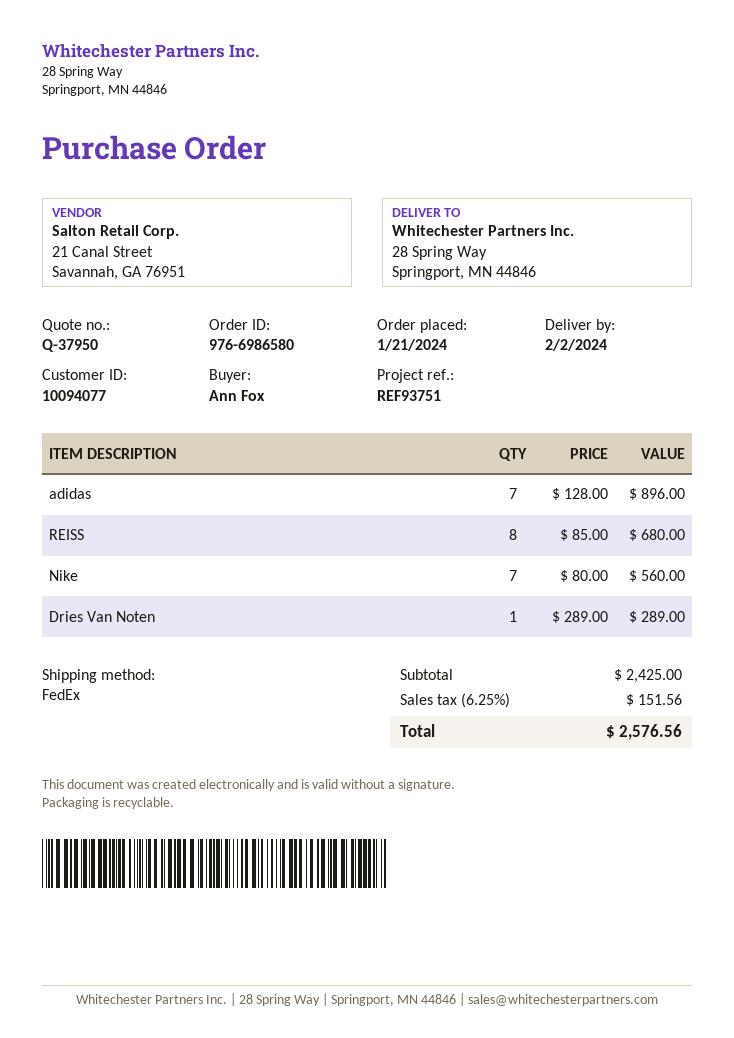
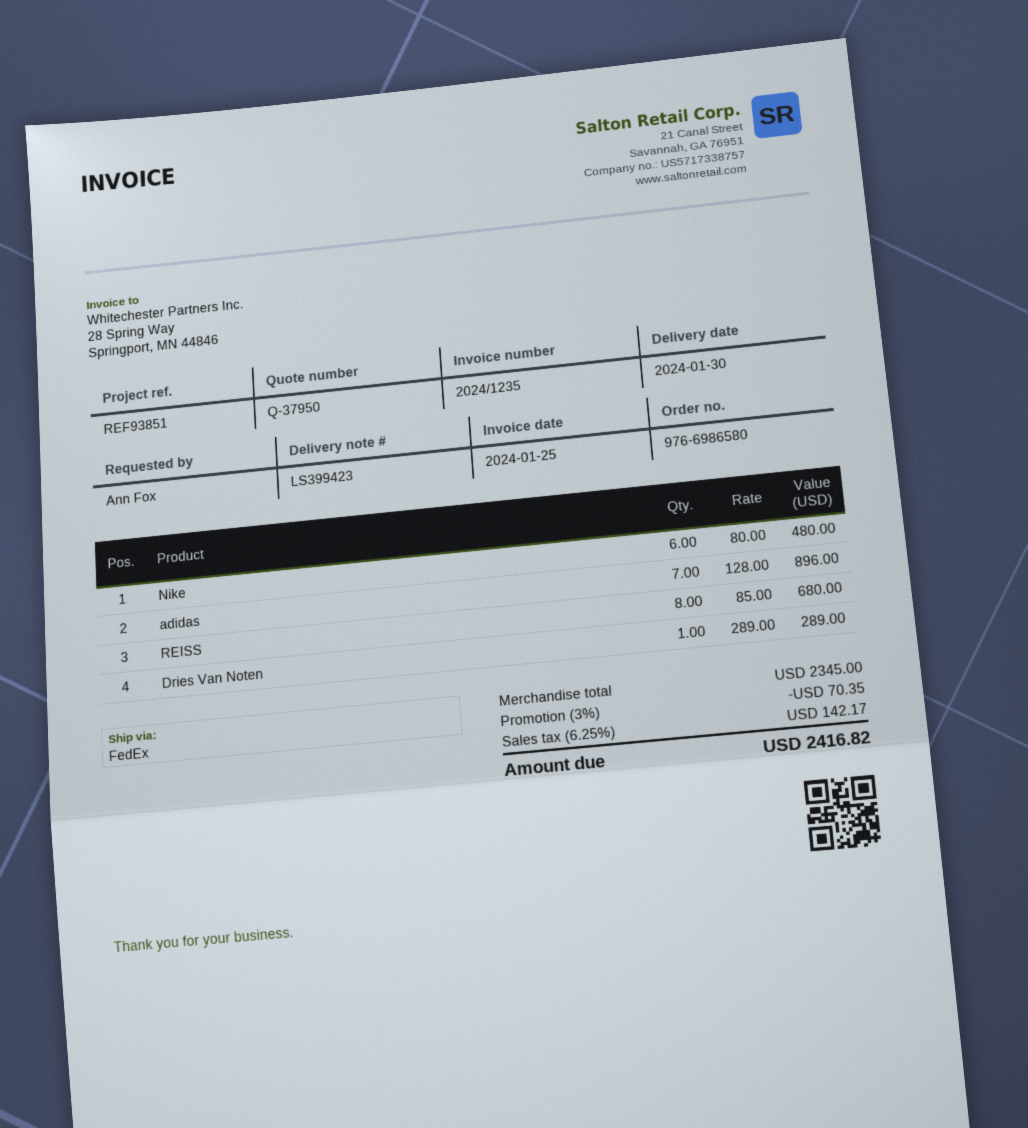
delivery date: 2024-02-02 -> 2024-01-30
reference: REF93751 -> REF93851
Nike: 7 x 80.00 = 560.00 -> 6 x 80.00 = 480.00
subtotal: 2425.00 -> 2345.00
discount: none -> 3% = 70.35
tax: 6.25% = 151.56 -> 6.25% = 142.17
total: 2576.56 -> 2416.82

